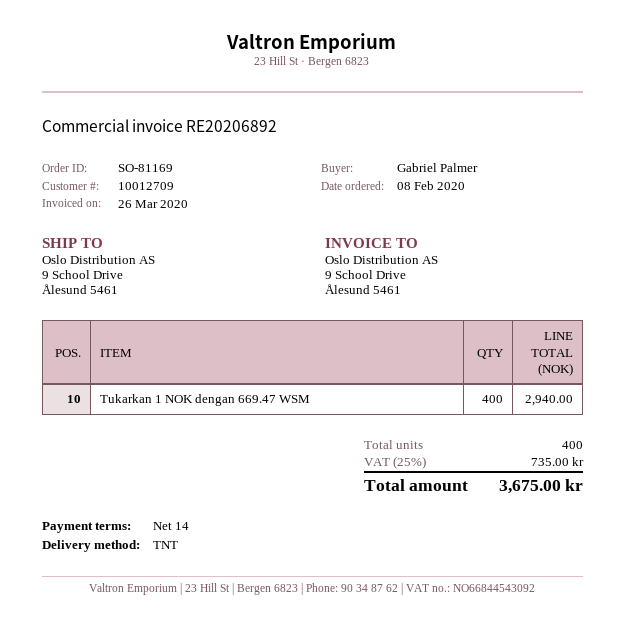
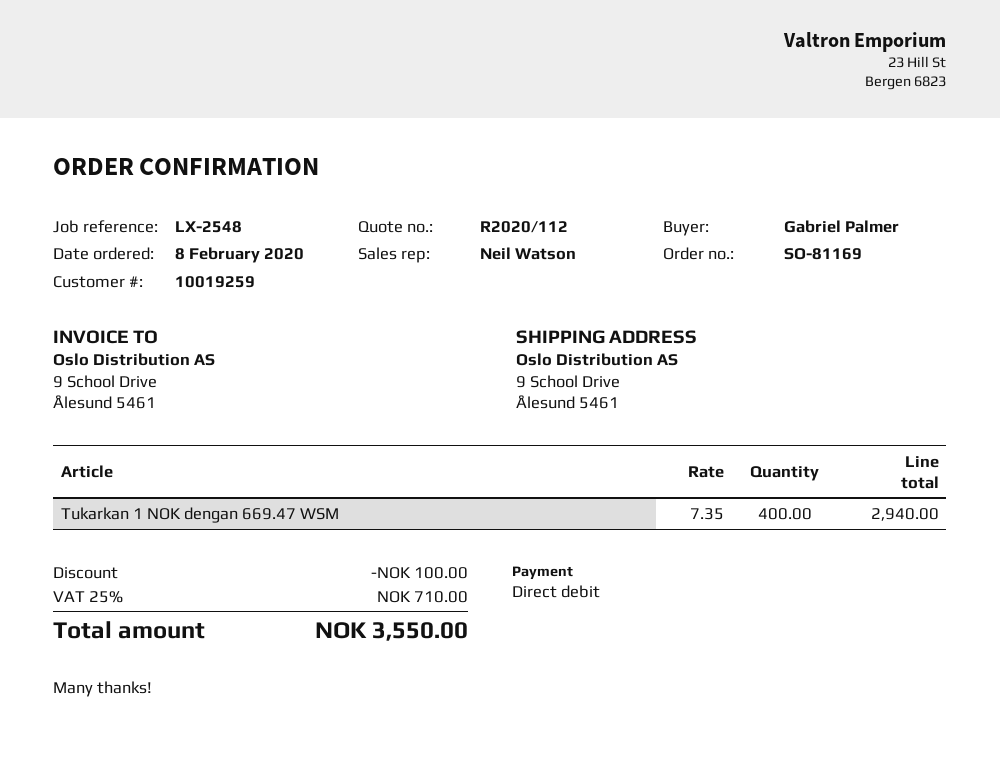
customer number: 10012709 -> 10019259
discount: none -> 100.00
tax: 25% = 735.00 -> 25% = 710.00
total: 3675.00 -> 3550.00

